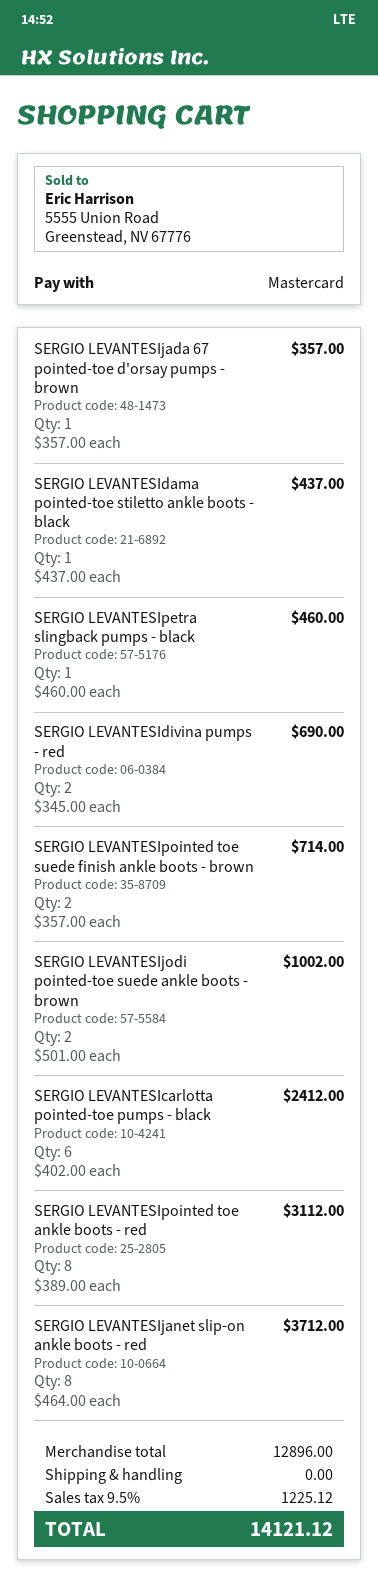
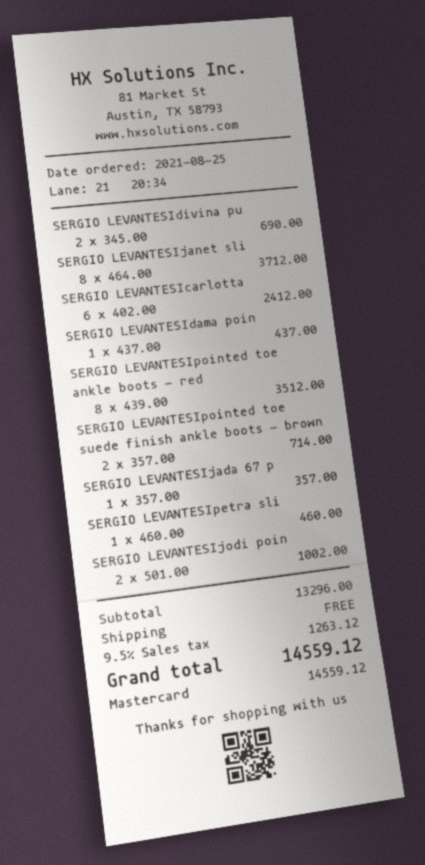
SERGIO LEVANTESIpointed toe ankle boots - red: 8 x 389.00 = 3112.00 -> 8 x 439.00 = 3512.00
subtotal: 12896.00 -> 13296.00
tax: 9.5% = 1225.12 -> 9.5% = 1263.12
total: 14121.12 -> 14559.12

